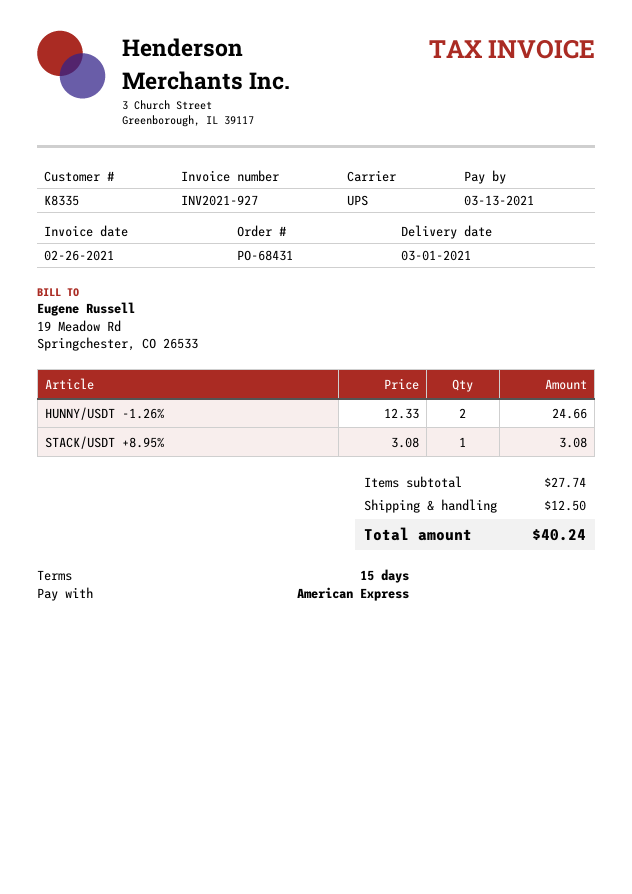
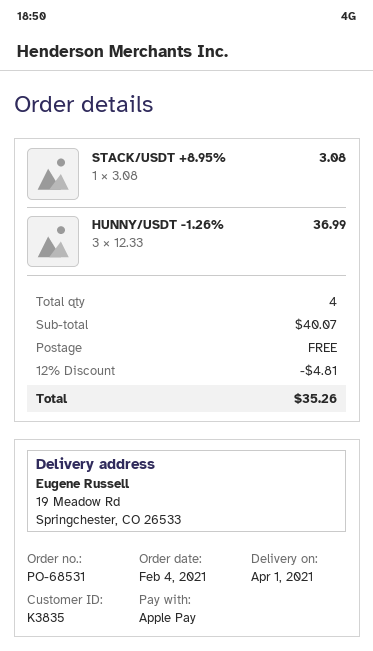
order number: PO-68431 -> PO-68531
delivery date: 2021-03-01 -> 2021-04-01
customer number: K8335 -> K3835
payment method: American Express -> Apple Pay
HUNNY/USDT -1.26%: 2 x 12.33 = 24.66 -> 3 x 12.33 = 36.99
subtotal: 27.74 -> 40.07
discount: none -> 12% = 4.81
shipping: 12.50 -> 0.00
total: 40.24 -> 35.26

